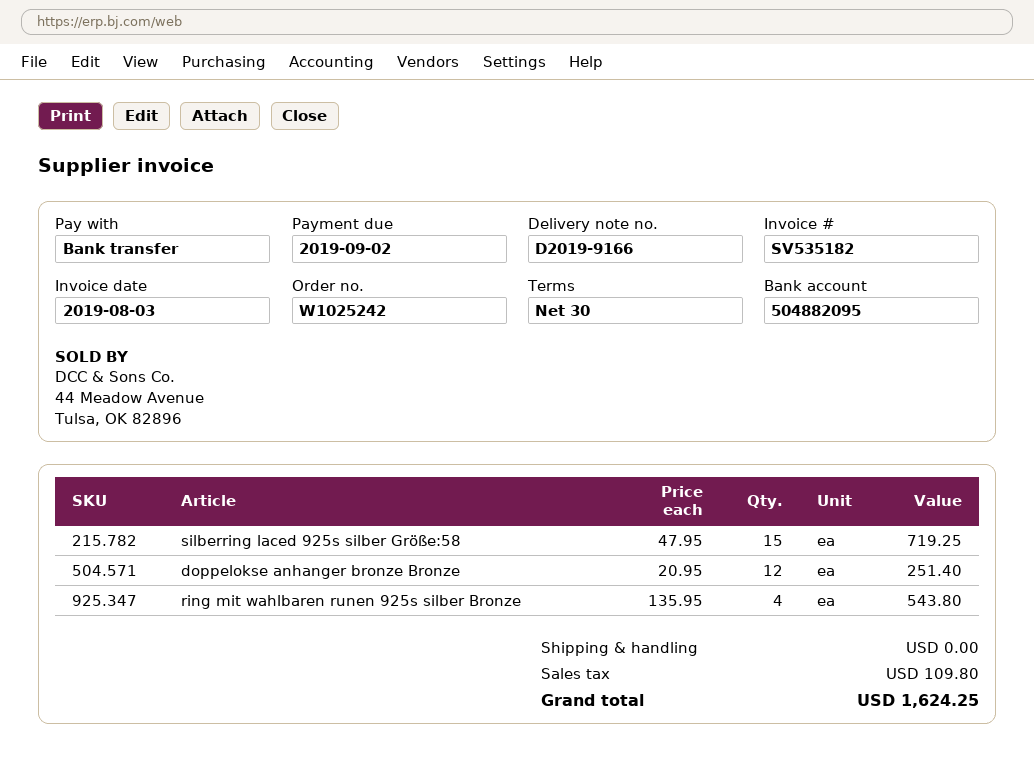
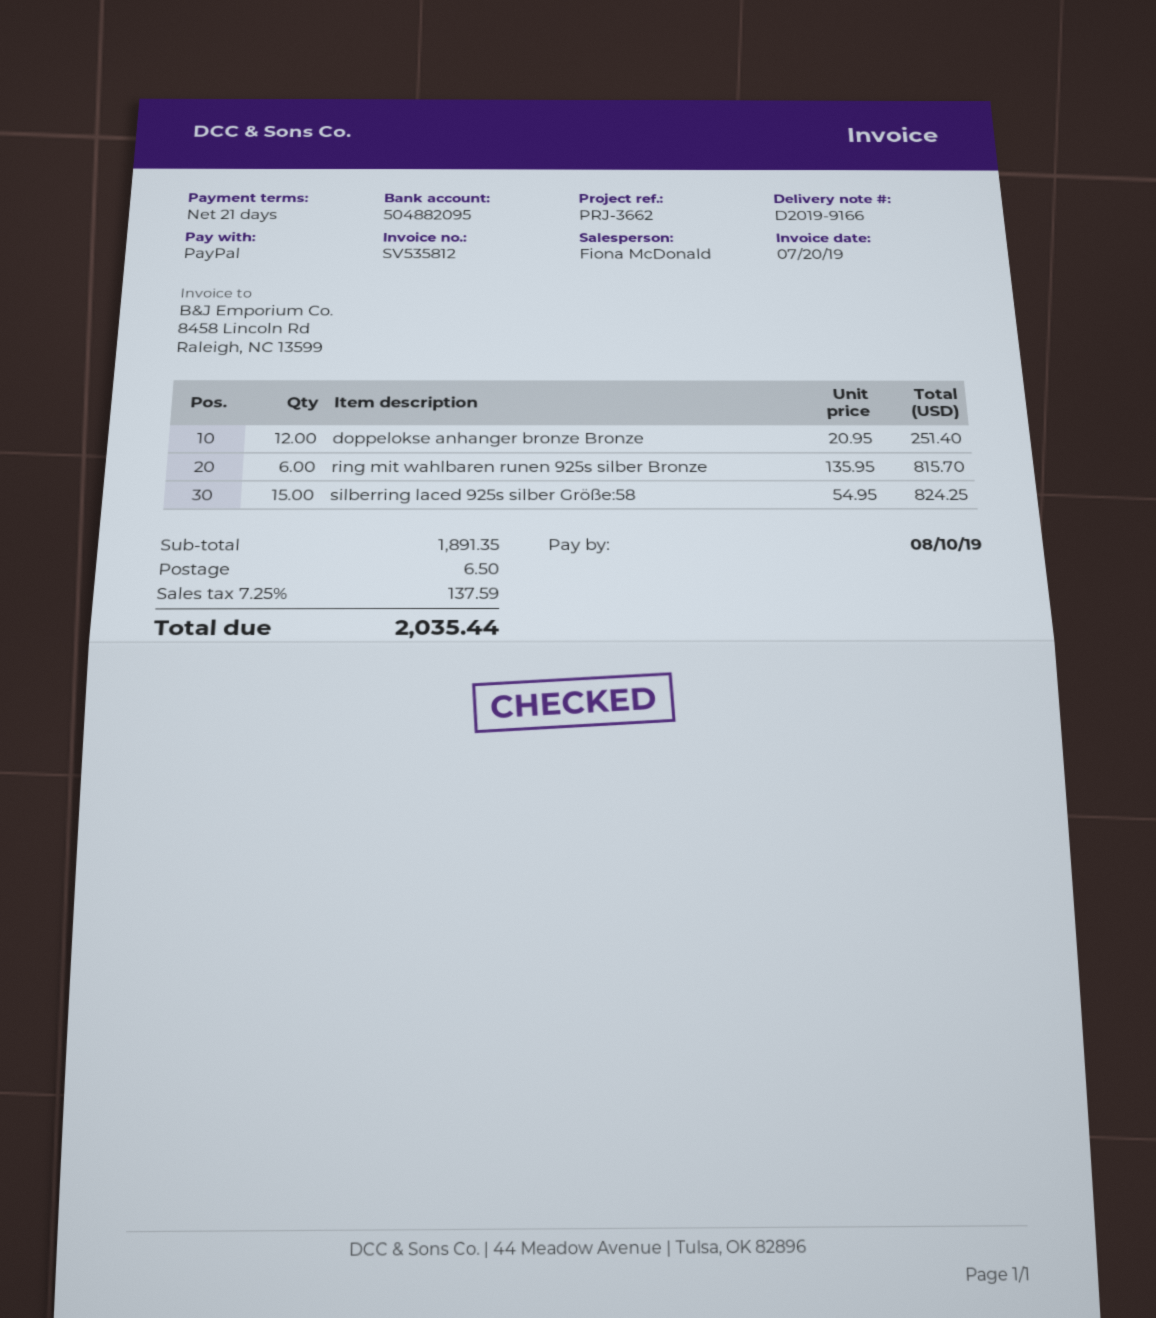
invoice number: SV535182 -> SV535812
invoice date: 2019-08-03 -> 2019-07-20
payment terms: 30 days -> 21 days
due date: 2019-09-02 -> 2019-08-10
payment method: bank transfer -> PayPal
silberring laced 925s silber Größe:58: 15 x 47.95 = 719.25 -> 15 x 54.95 = 824.25
ring mit wahlbaren runen 925s silber Bronze: 4 x 135.95 = 543.80 -> 6 x 135.95 = 815.70
shipping: 0.00 -> 6.50
tax: 109.80 -> 137.59
total: 1624.25 -> 2035.44

